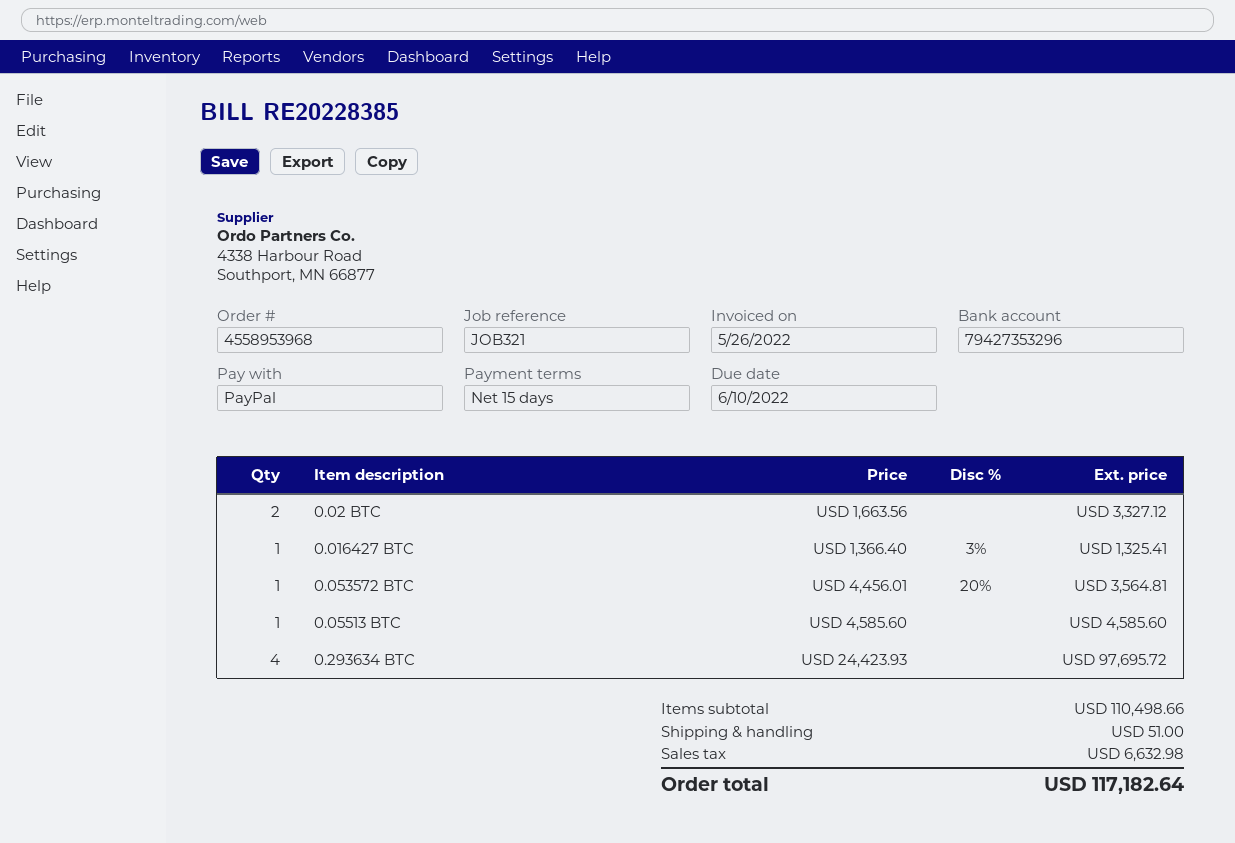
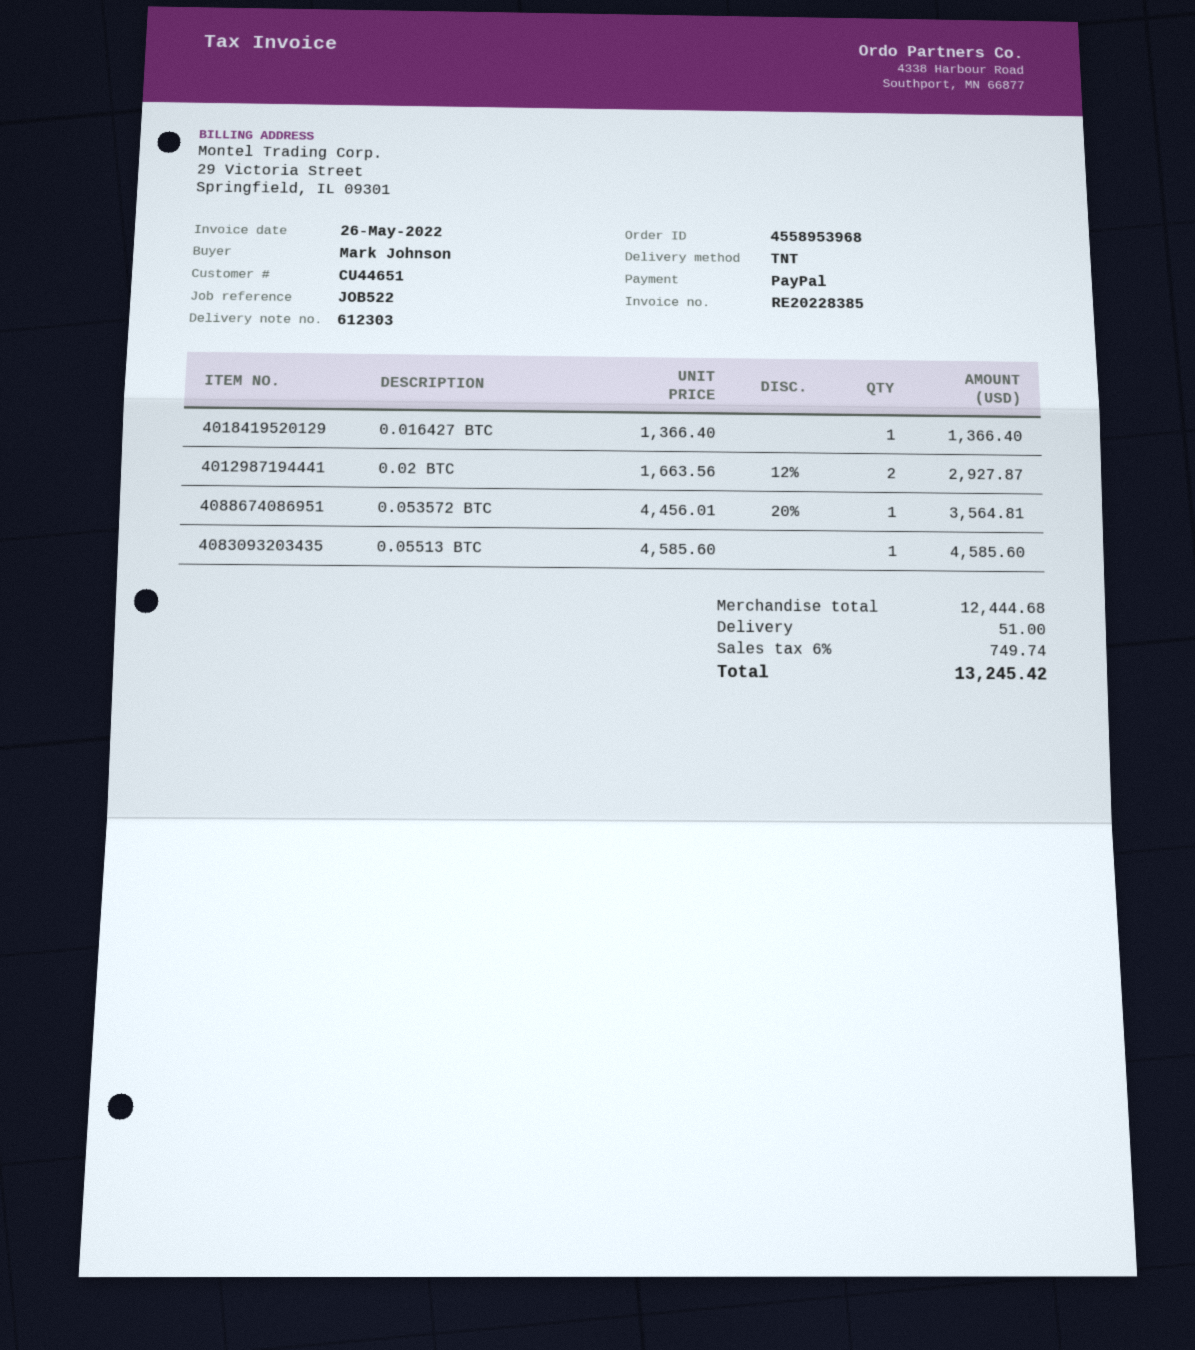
reference: JOB321 -> JOB522
0.02 BTC: 2 x 1663.56 = 3327.12 -> 2 x 1663.56 - 12% = 2927.87
0.016427 BTC: 1 x 1366.40 - 3% = 1325.41 -> 1 x 1366.40 = 1366.40
0.293634 BTC: 4 x 24423.93 = 97695.72 -> none
subtotal: 110498.66 -> 12444.68
tax: 6632.98 -> 749.74
total: 117182.64 -> 13245.42

